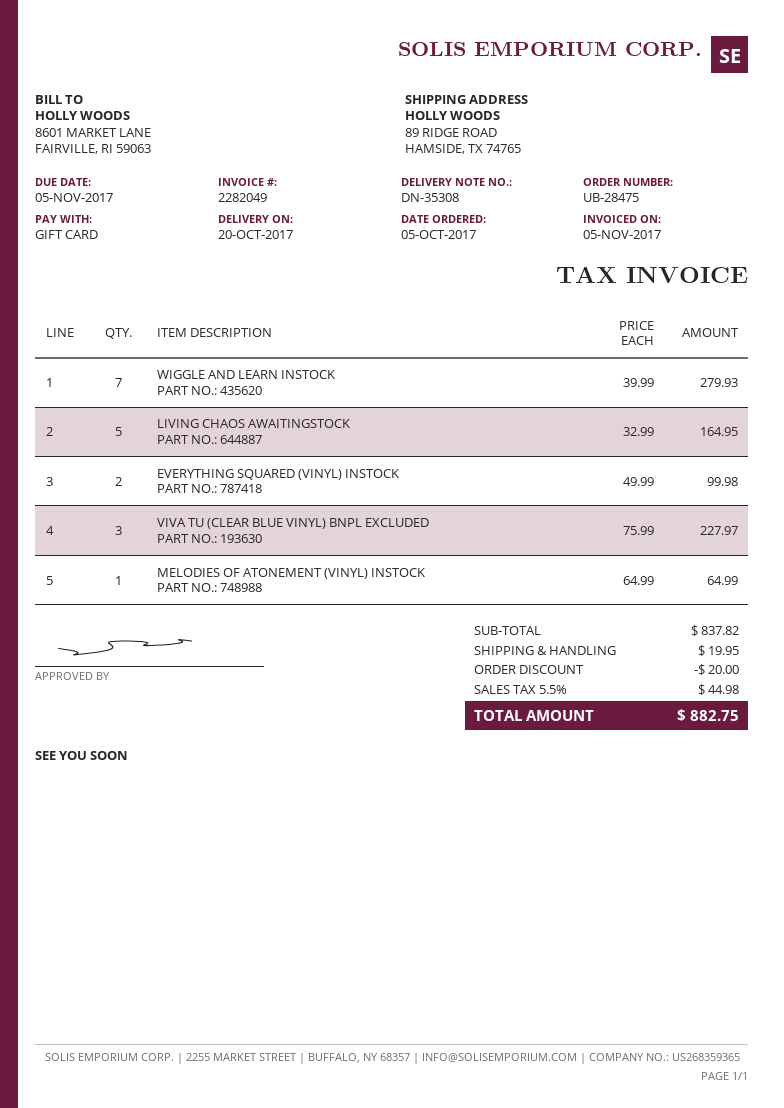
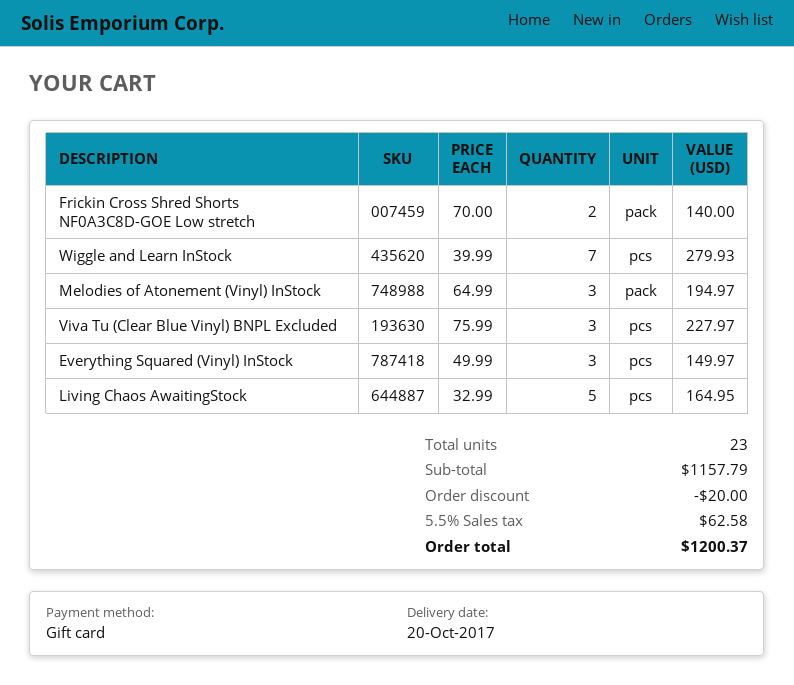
EVERYTHING SQUARED (VINYL) INSTOCK: 2 x 49.99 = 99.98 -> 3 x 49.99 = 149.97
MELODIES OF ATONEMENT (VINYL) INSTOCK: 1 x 64.99 = 64.99 -> 3 x 64.99 = 194.97
Frickin Cross Shred Shorts NF0A3C8D-GOE Low stretch: none -> 2 x 70.00 = 140.00
subtotal: 837.82 -> 1157.79
shipping: 19.95 -> none
tax: 5.5% = 44.98 -> 5.5% = 62.58
total: 882.75 -> 1200.37

